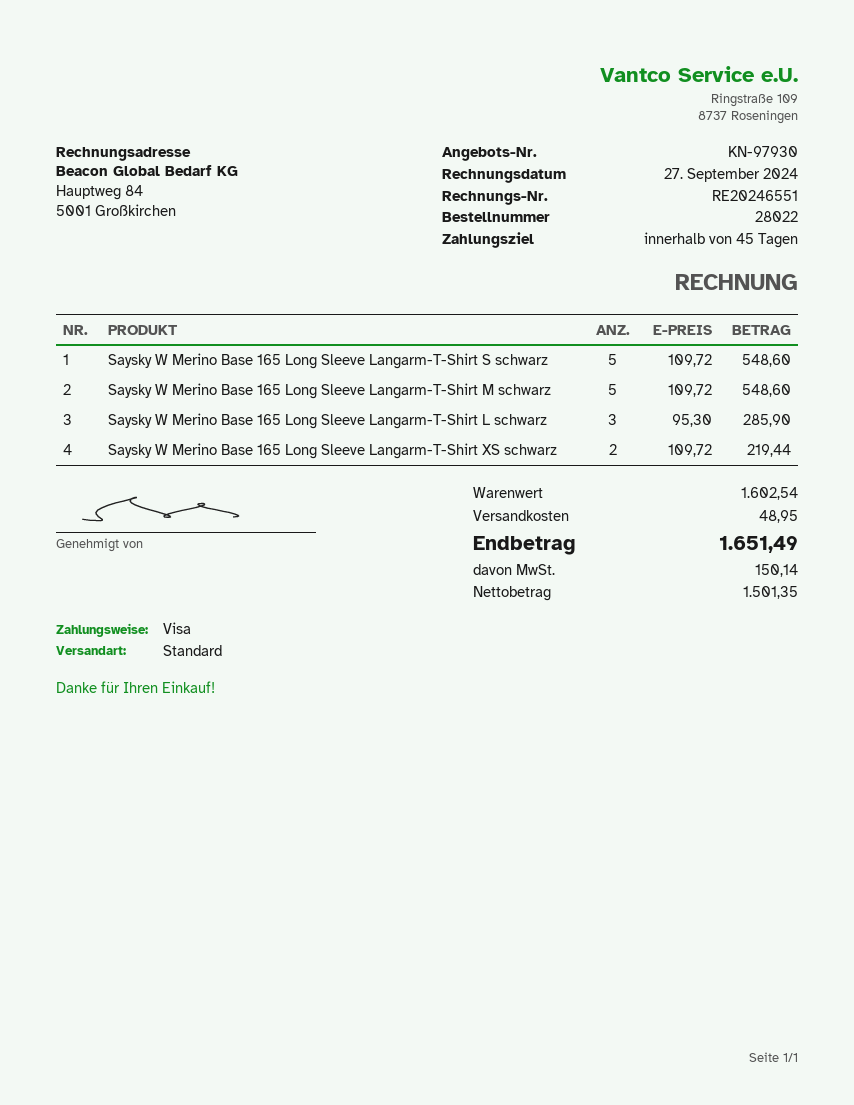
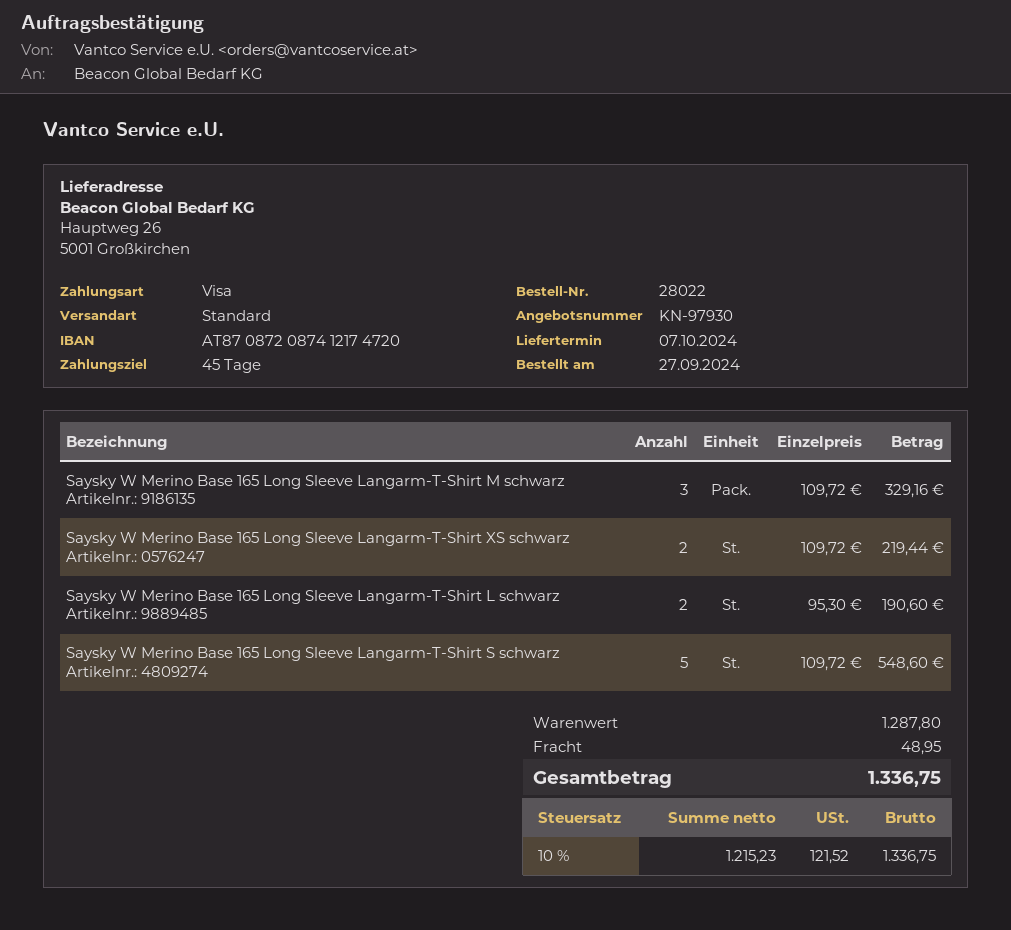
Saysky W Merino Base 165 Long Sleeve Langarm-T-Shirt M schwarz: 5 x 109.72 = 548.60 -> 3 x 109.72 = 329.16
Saysky W Merino Base 165 Long Sleeve Langarm-T-Shirt L schwarz: 3 x 95.30 = 285.90 -> 2 x 95.30 = 190.60
subtotal: 1602.54 -> 1287.80
net: 1501.35 -> 1215.23
tax: 150.14 -> 121.52
total: 1651.49 -> 1336.75

